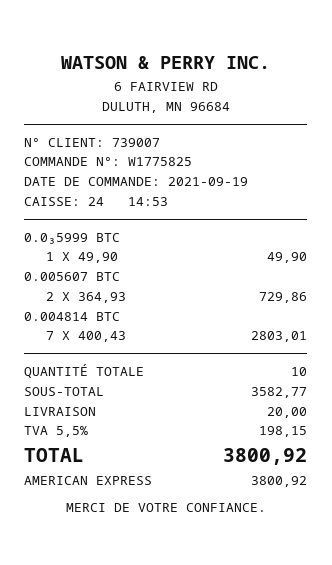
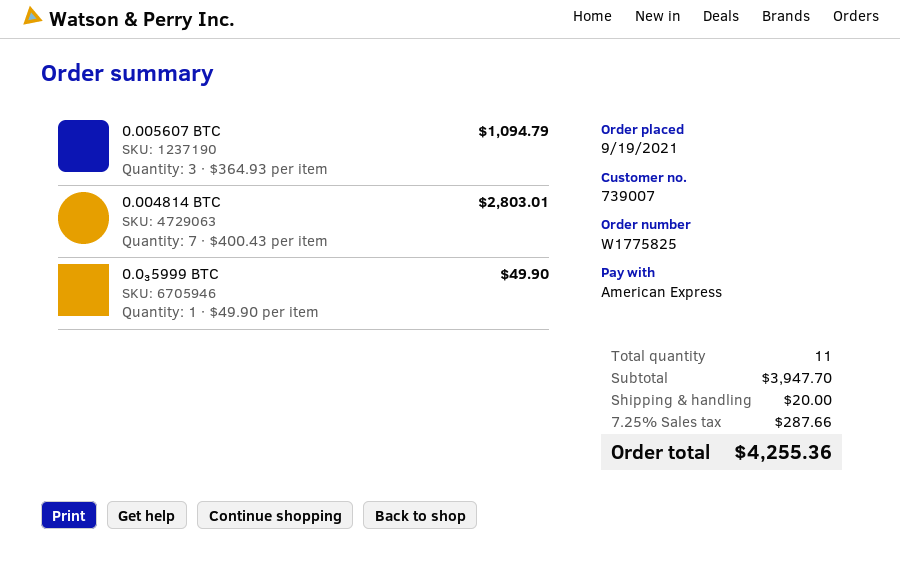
0.005607 BTC: 2 x 364.93 = 729.86 -> 3 x 364.93 = 1094.79
total quantity: 10 -> 11
subtotal: 3582.77 -> 3947.70
tax: 5.5% = 198.15 -> 7.25% = 287.66
total: 3800.92 -> 4255.36

